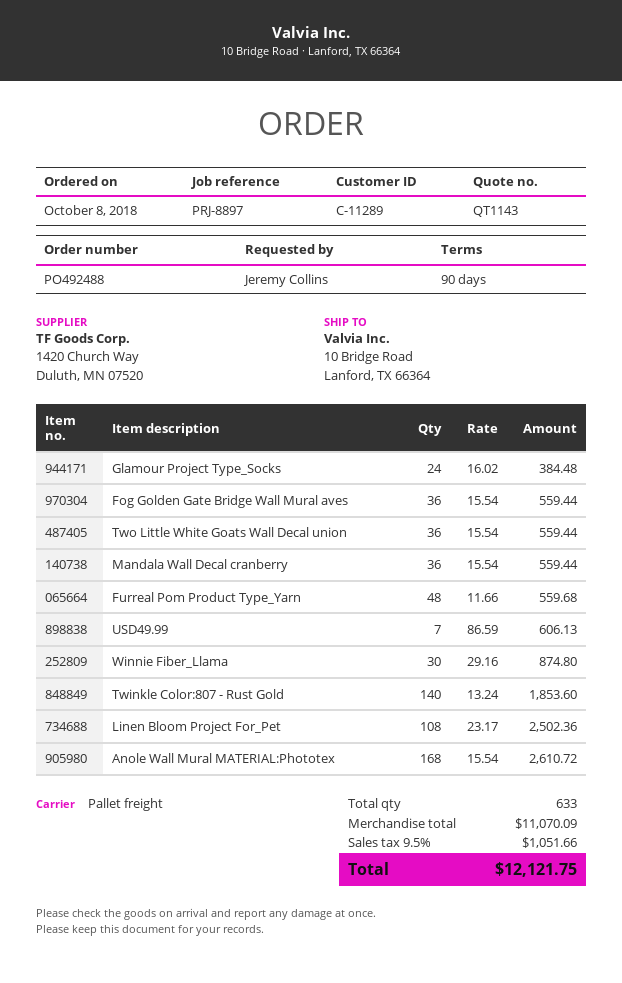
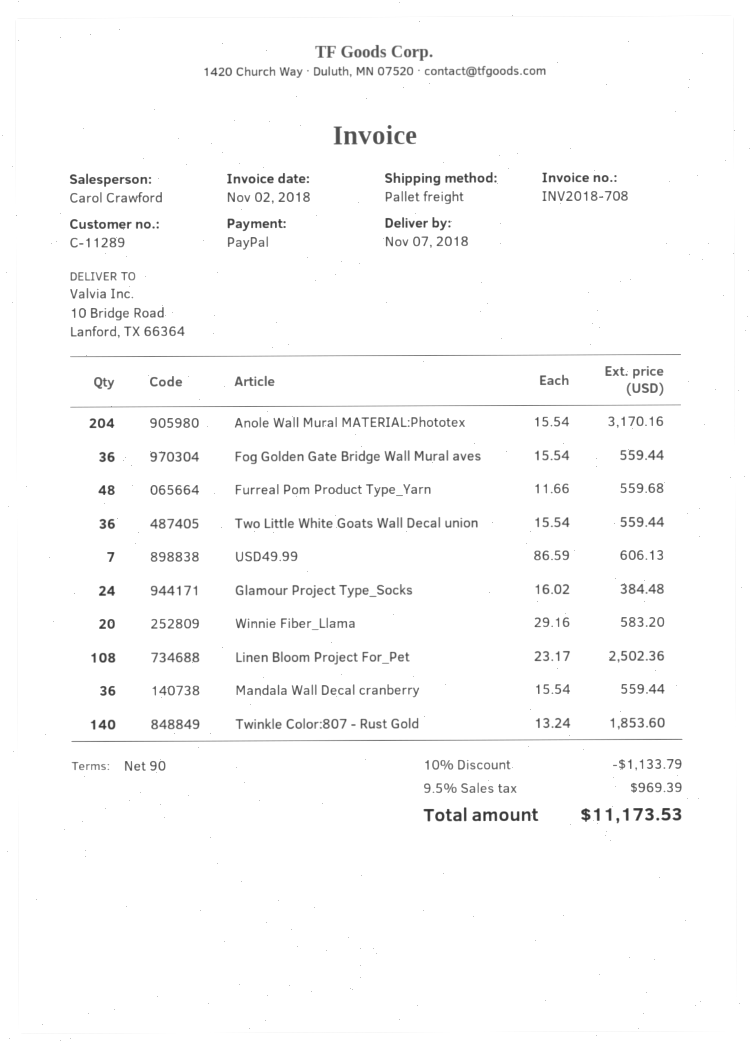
Winnie Fiber_Llama: 30 x 29.16 = 874.80 -> 20 x 29.16 = 583.20
Anole Wall Mural MATERIAL:Phototex: 168 x 15.54 = 2610.72 -> 204 x 15.54 = 3170.16
discount: none -> 10% = 1133.79
tax: 9.5% = 1051.66 -> 9.5% = 969.39
total: 12121.75 -> 11173.53

